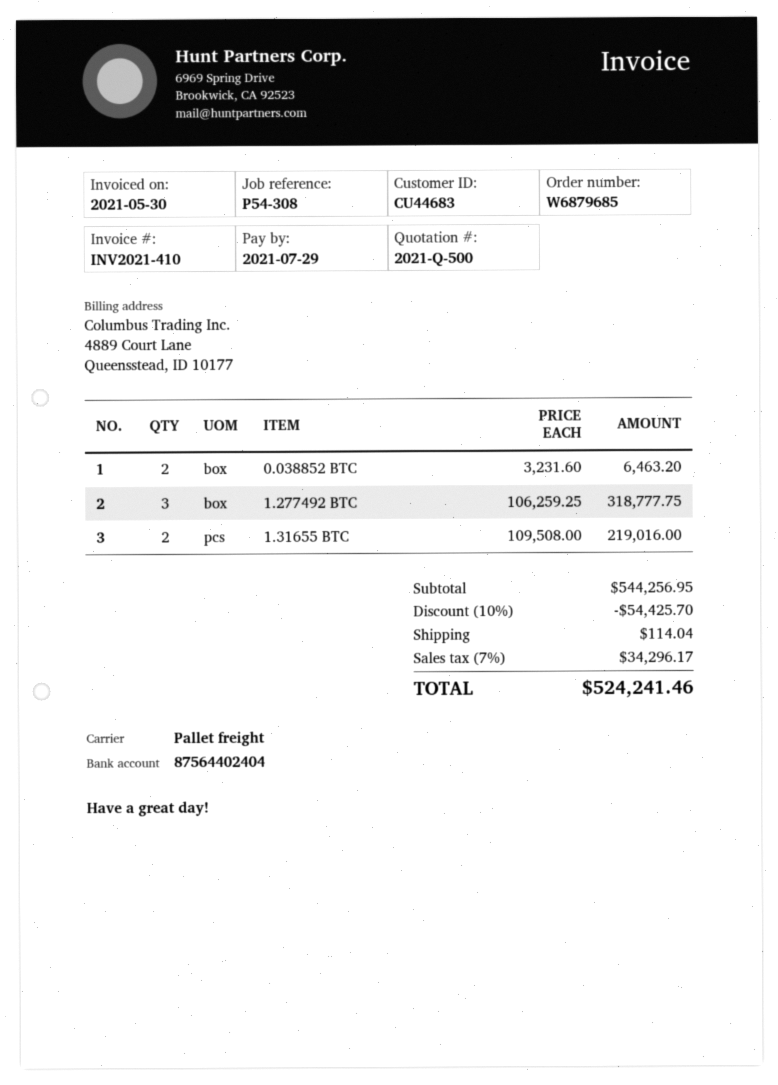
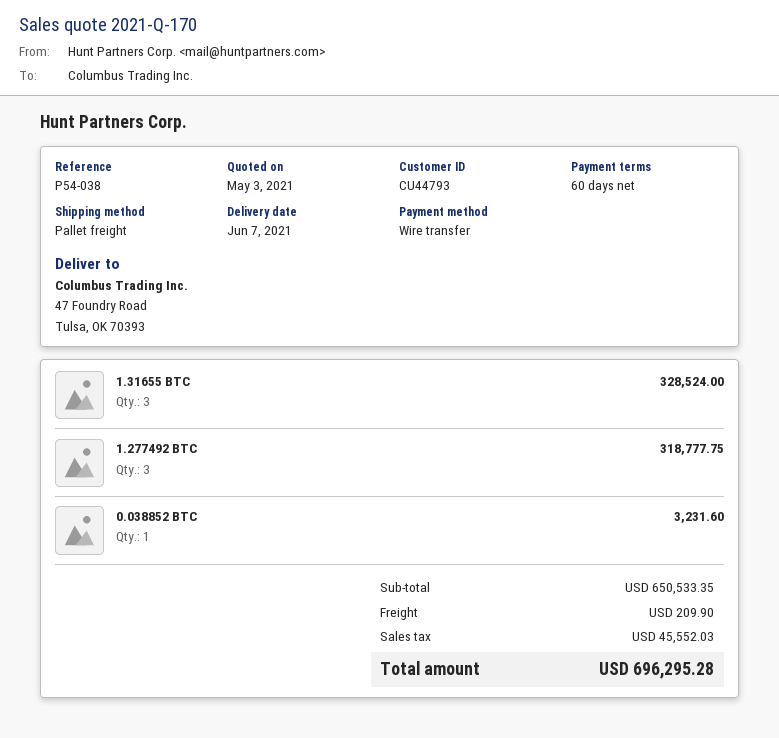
quote number: 2021-Q-500 -> 2021-Q-170
customer number: CU44683 -> CU44793
reference: P54-308 -> P54-038
0.038852 BTC: 2 for 6463.20 -> 1 for 3231.60
1.31655 BTC: 2 for 219016.00 -> 3 for 328524.00
subtotal: 544256.95 -> 650533.35
discount: 10% = 54425.70 -> none
shipping: 114.04 -> 209.90
tax: 34296.17 -> 45552.03
total: 524241.46 -> 696295.28

